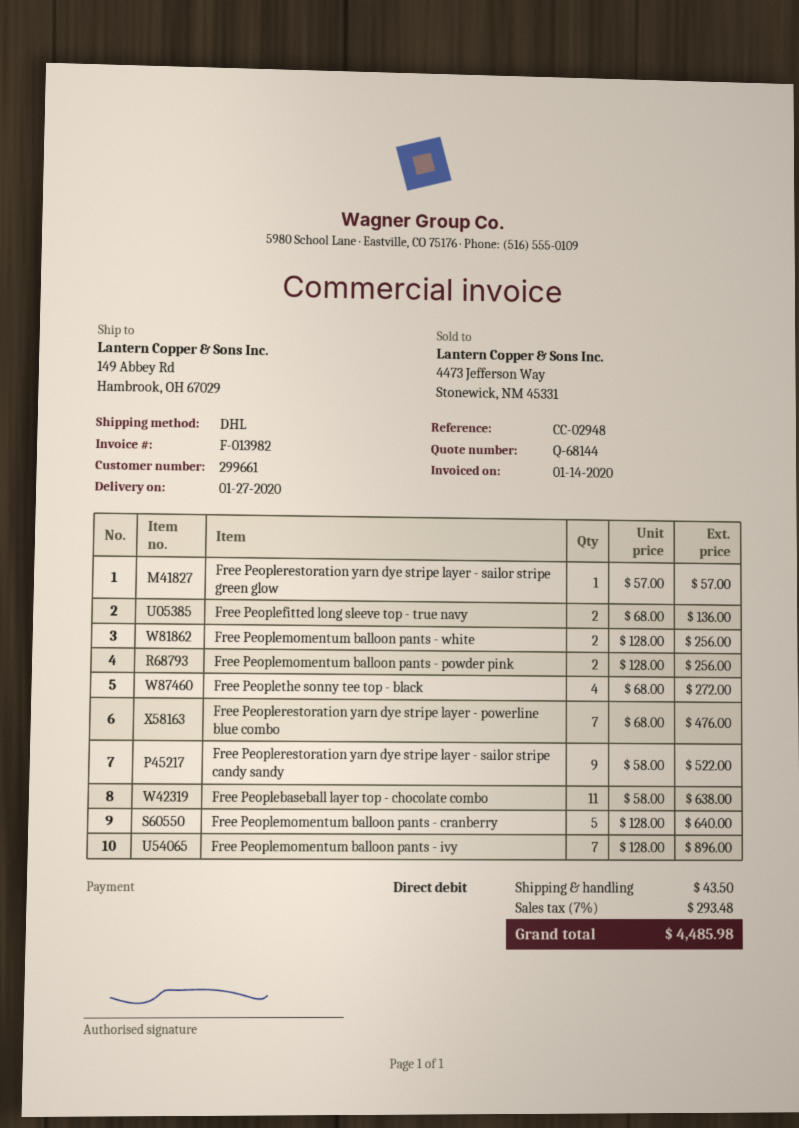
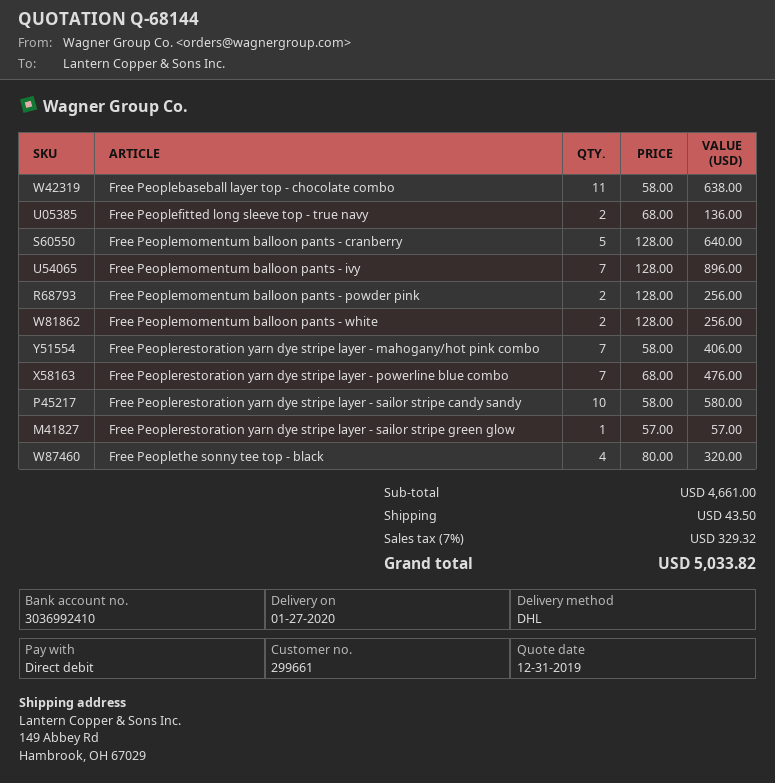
Free Peoplethe sonny tee top - black: 4 x 68.00 = 272.00 -> 4 x 80.00 = 320.00
Free Peoplerestoration yarn dye stripe layer - sailor stripe candy sandy: 9 x 58.00 = 522.00 -> 10 x 58.00 = 580.00
Free Peoplerestoration yarn dye stripe layer - mahogany/hot pink combo: none -> 7 x 58.00 = 406.00
tax: 7% = 293.48 -> 7% = 329.32
total: 4485.98 -> 5033.82

